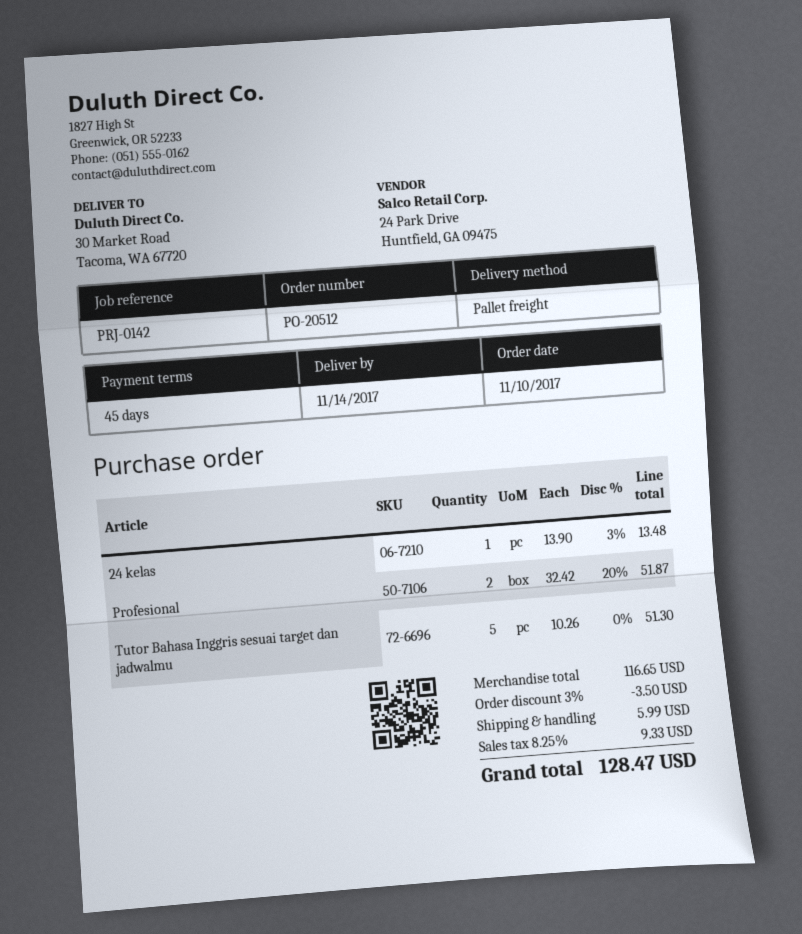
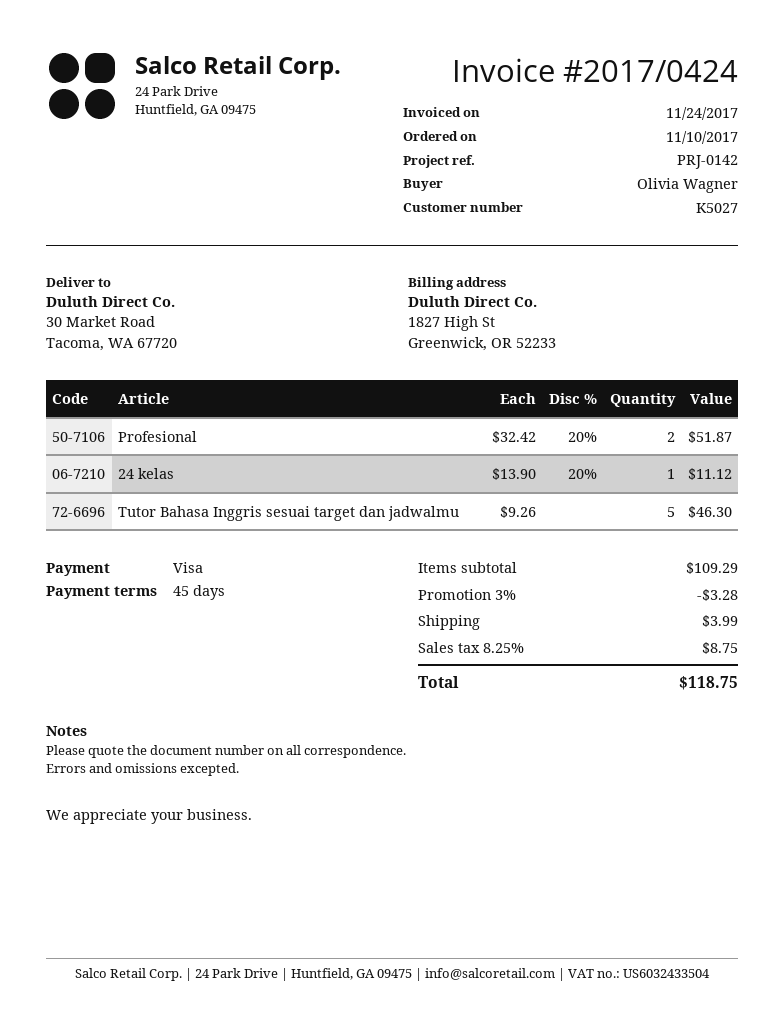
24 kelas: 1 x 13.90 - 3% = 13.48 -> 1 x 13.90 - 20% = 11.12
Tutor Bahasa Inggris sesuai target dan jadwalmu: 5 x 10.26 = 51.30 -> 5 x 9.26 = 46.30
subtotal: 116.65 -> 109.29
discount: 3% = 3.50 -> 3% = 3.28
shipping: 5.99 -> 3.99
tax: 8.25% = 9.33 -> 8.25% = 8.75
total: 128.47 -> 118.75

